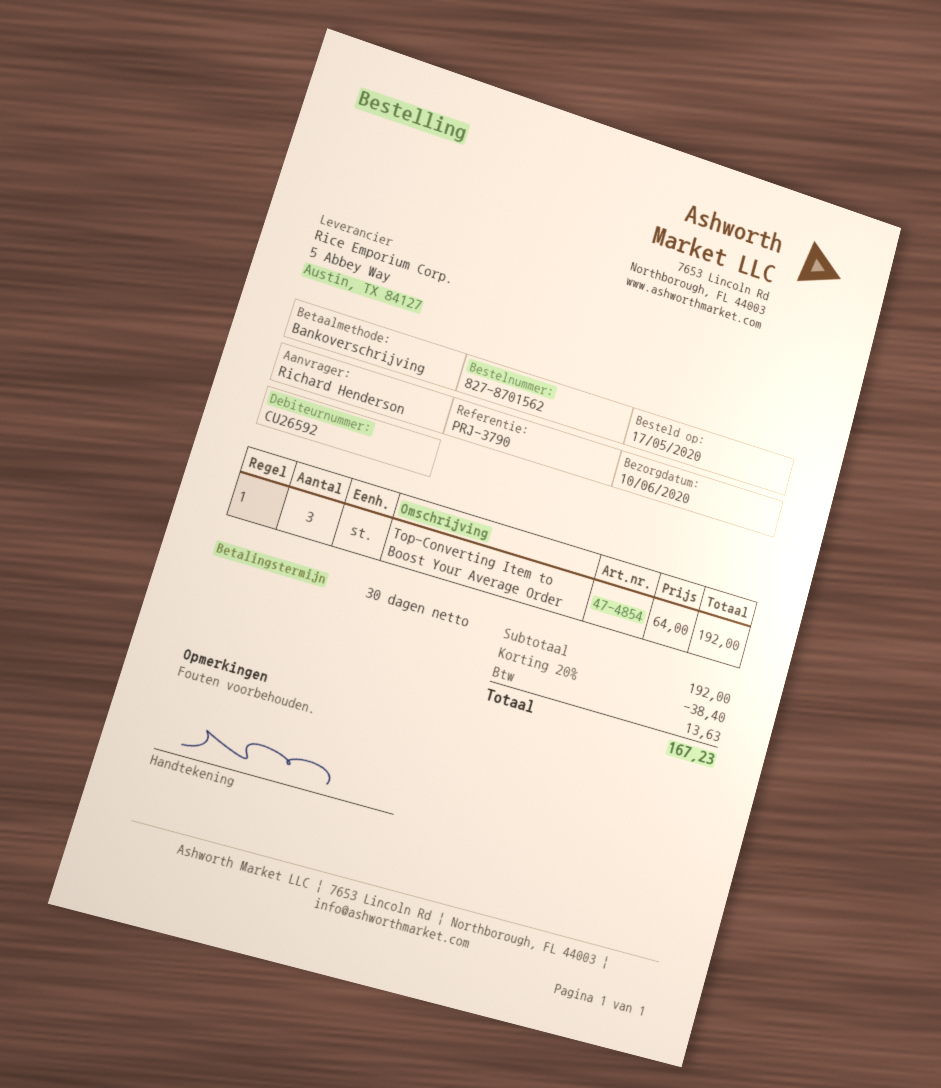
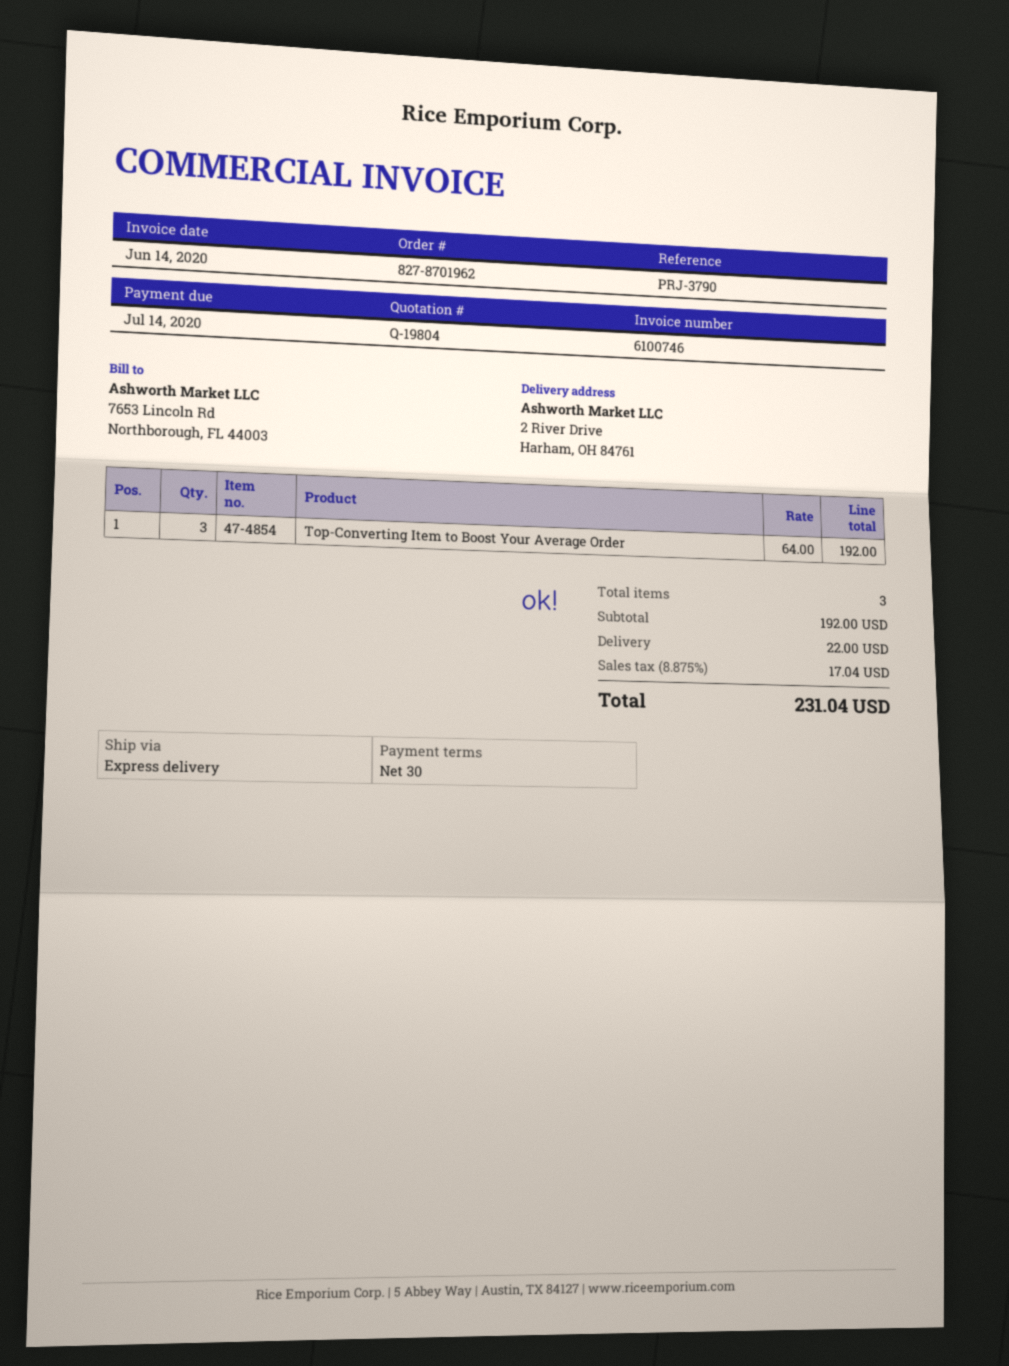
order number: 827-8701562 -> 827-8701962
discount: 20% = 38.40 -> none
shipping: none -> 22.00
tax: 13.63 -> 17.04
total: 167.23 -> 231.04

